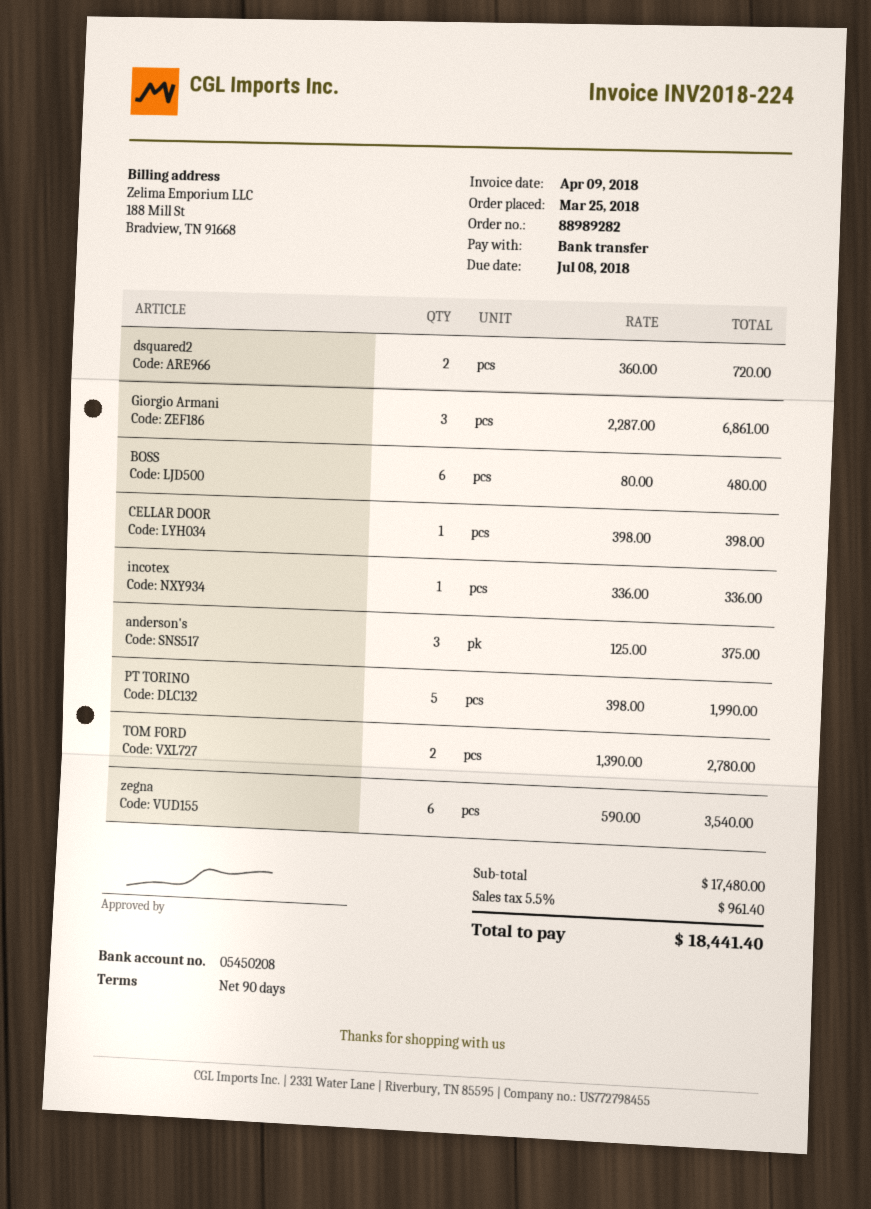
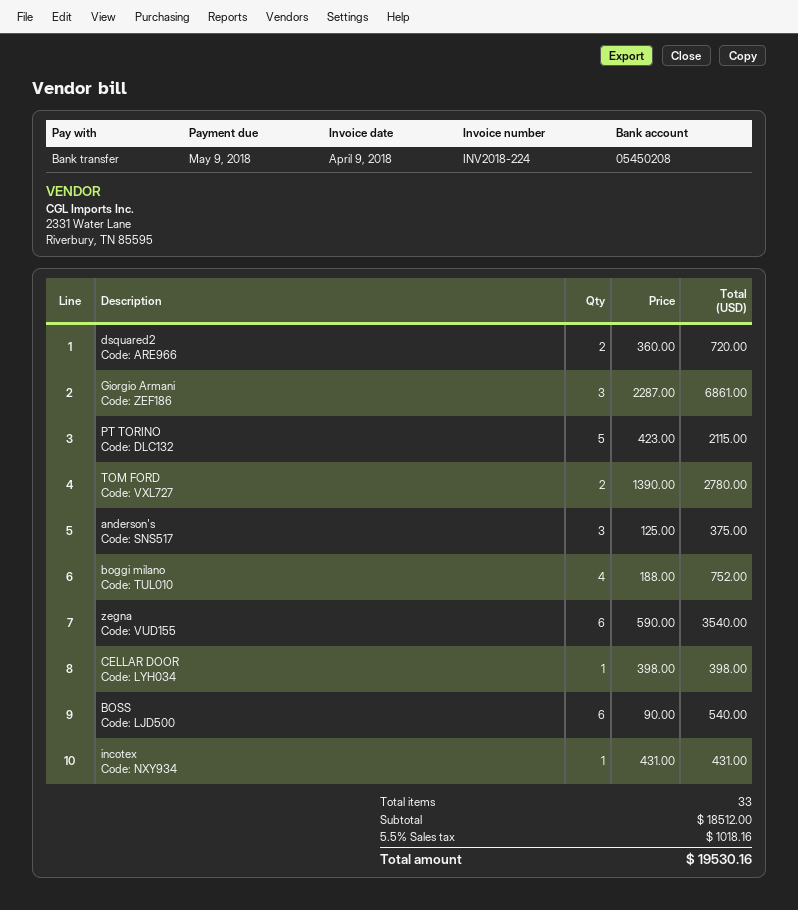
due date: 2018-07-08 -> 2018-05-09
BOSS: 6 x 80.00 = 480.00 -> 6 x 90.00 = 540.00
incotex: 1 x 336.00 = 336.00 -> 1 x 431.00 = 431.00
PT TORINO: 5 x 398.00 = 1990.00 -> 5 x 423.00 = 2115.00
boggi milano: none -> 4 x 188.00 = 752.00
subtotal: 17480.00 -> 18512.00
tax: 5.5% = 961.40 -> 5.5% = 1018.16
total: 18441.40 -> 19530.16

